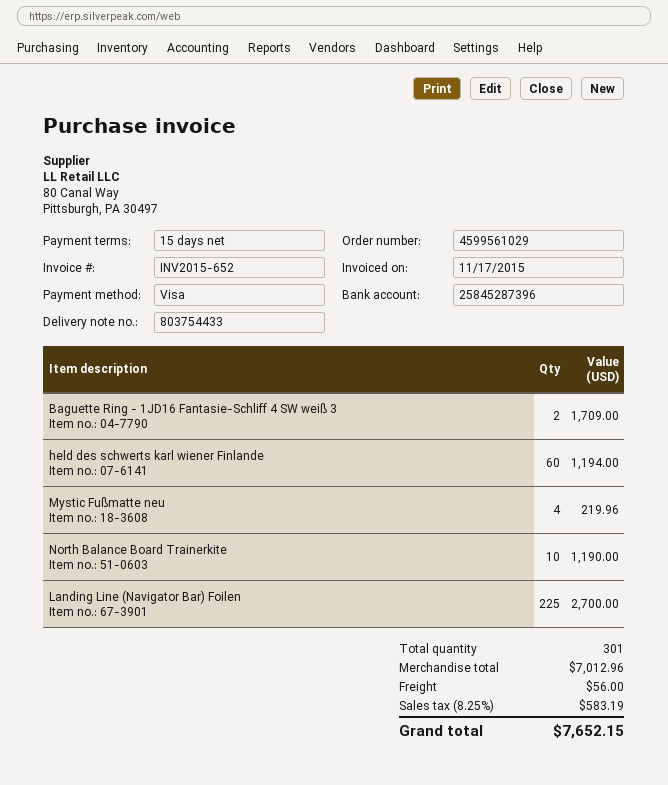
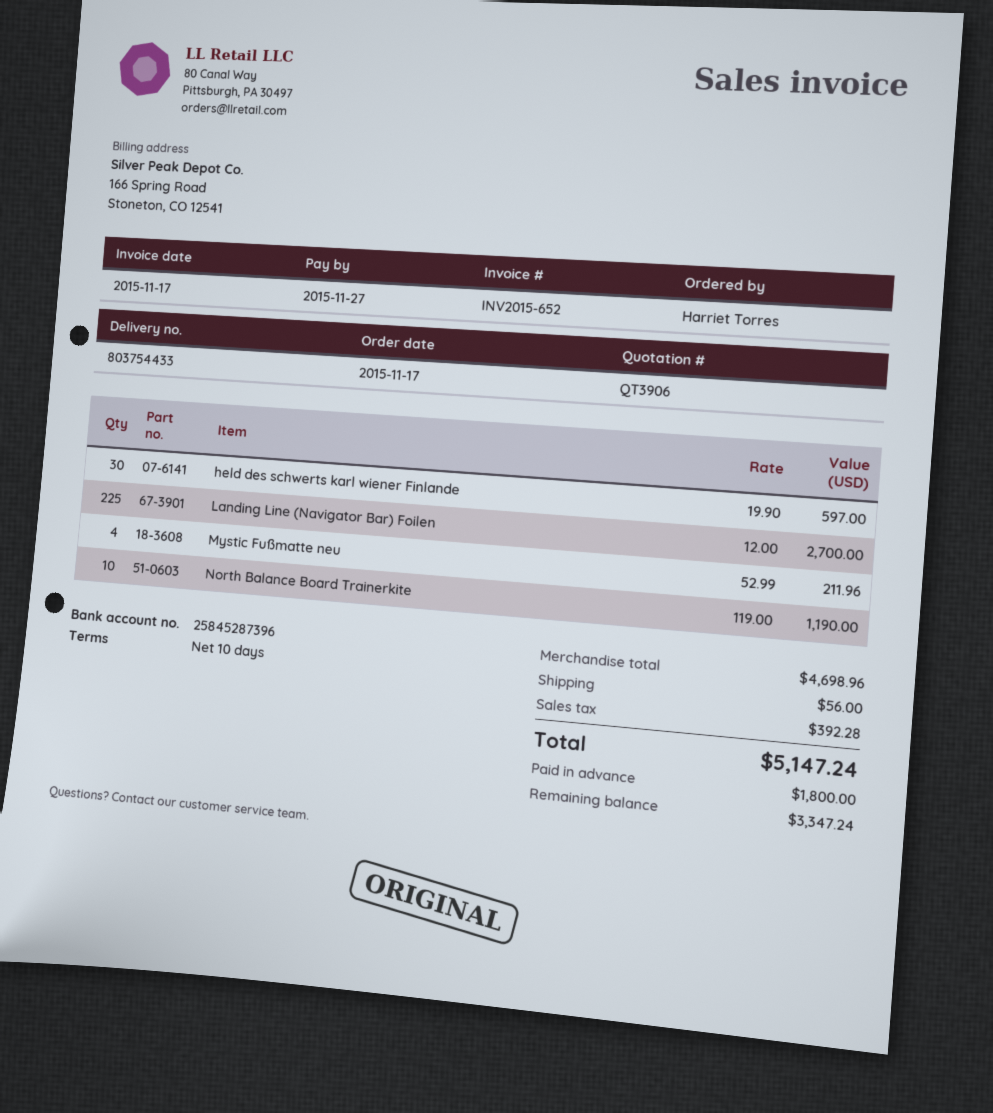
payment terms: 15 days -> 10 days
Baguette Ring - 1JD16 Fantasie-Schliff 4 SW weiß 3: 2 for 1709.00 -> none
held des schwerts karl wiener Finlande: 60 for 1194.00 -> 30 for 597.00
Mystic Fußmatte neu: 4 for 219.96 -> 4 for 211.96
subtotal: 7012.96 -> 4698.96
tax: 583.19 -> 392.28
total: 7652.15 -> 5147.24

